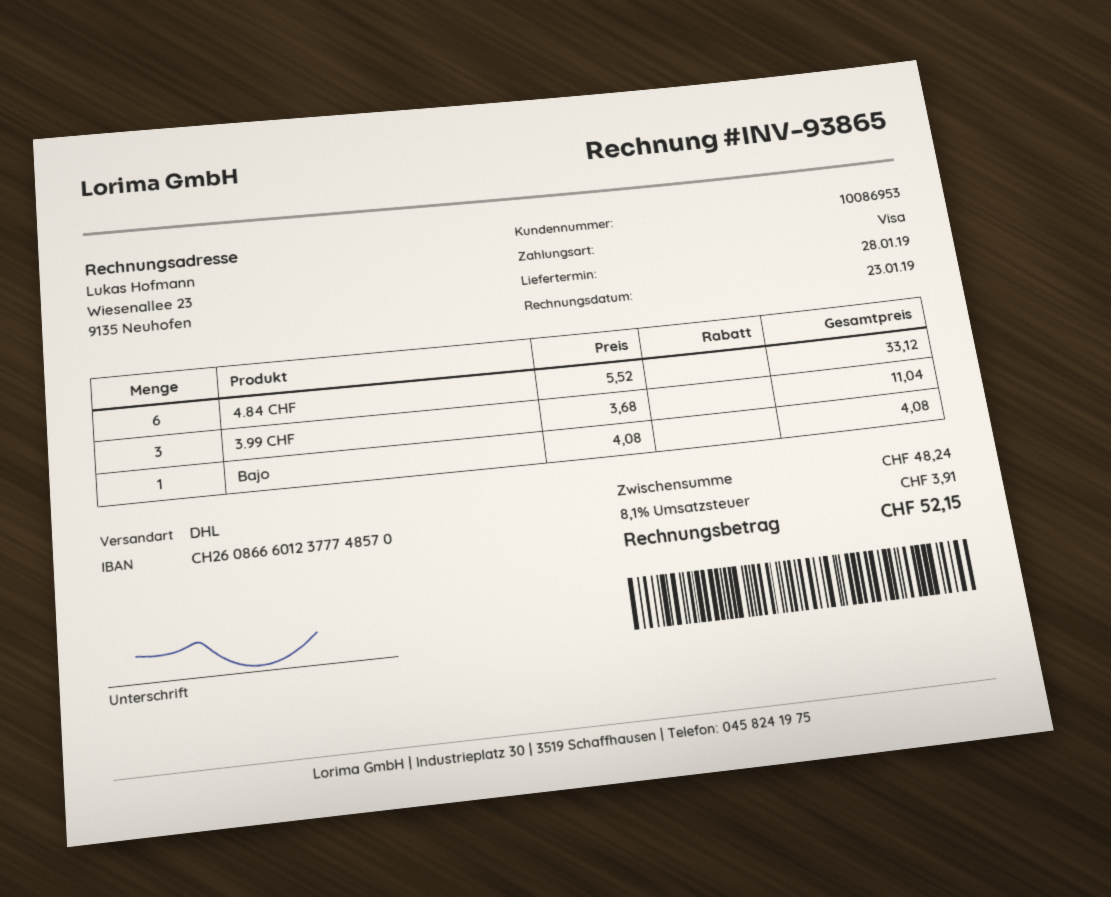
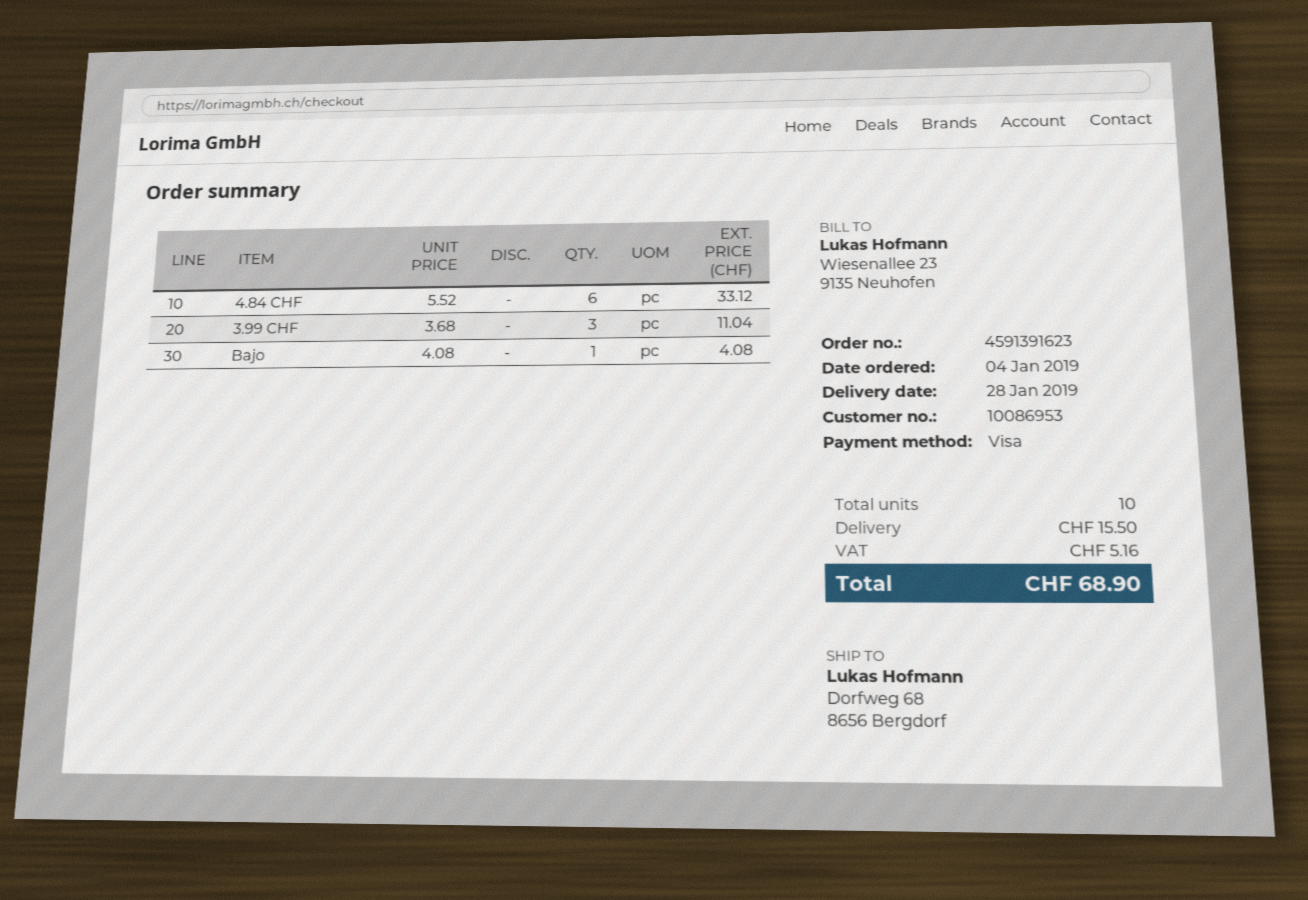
shipping: none -> 15.50
tax: 3.91 -> 5.16
total: 52.15 -> 68.90

